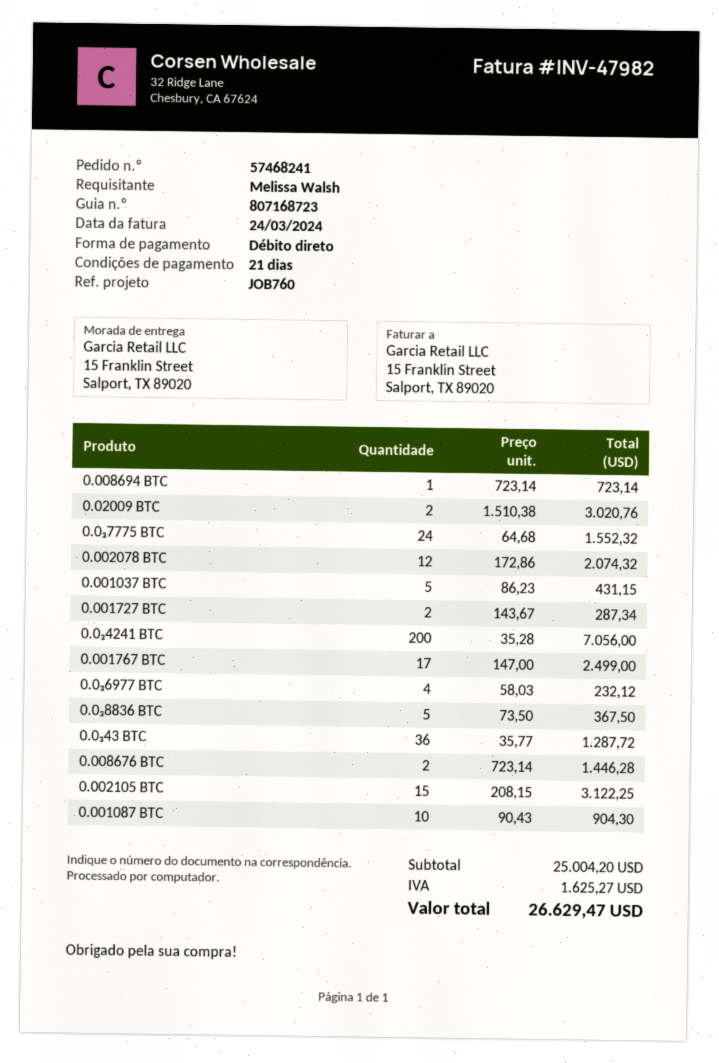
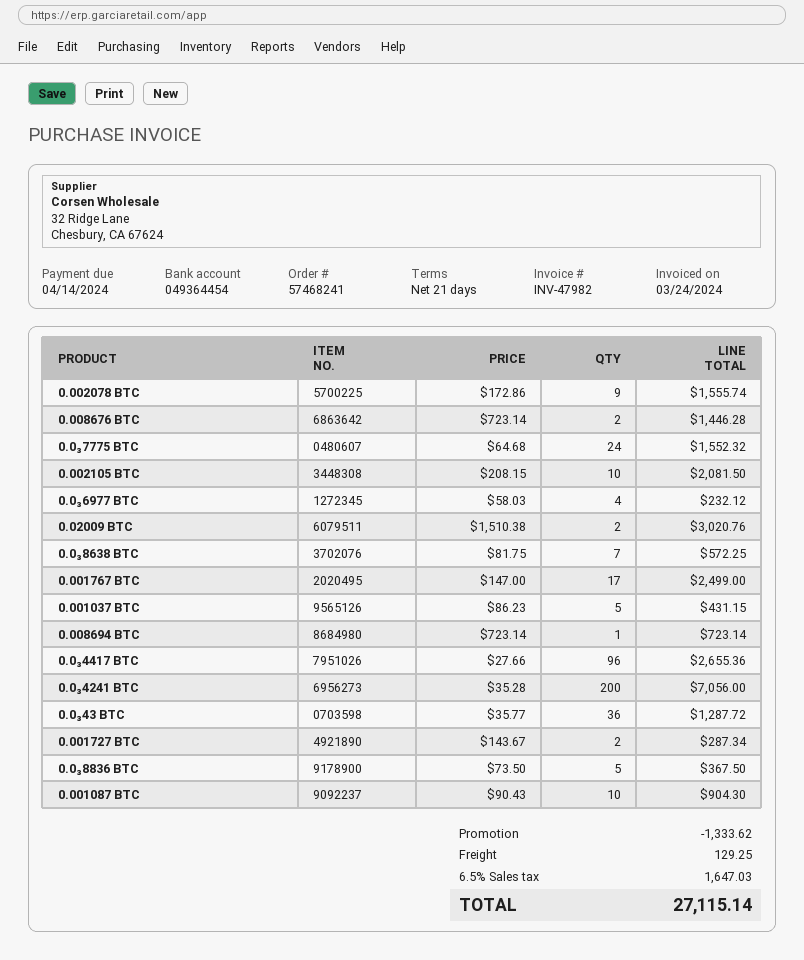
0.002078 BTC: 12 x 172.86 = 2074.32 -> 9 x 172.86 = 1555.74
0.002105 BTC: 15 x 208.15 = 3122.25 -> 10 x 208.15 = 2081.50
0.0₃8638 BTC: none -> 7 x 81.75 = 572.25
0.0₃4417 BTC: none -> 96 x 27.66 = 2655.36
discount: none -> 1333.62
shipping: none -> 129.25
tax: 1625.27 -> 1647.03
total: 26629.47 -> 27115.14

